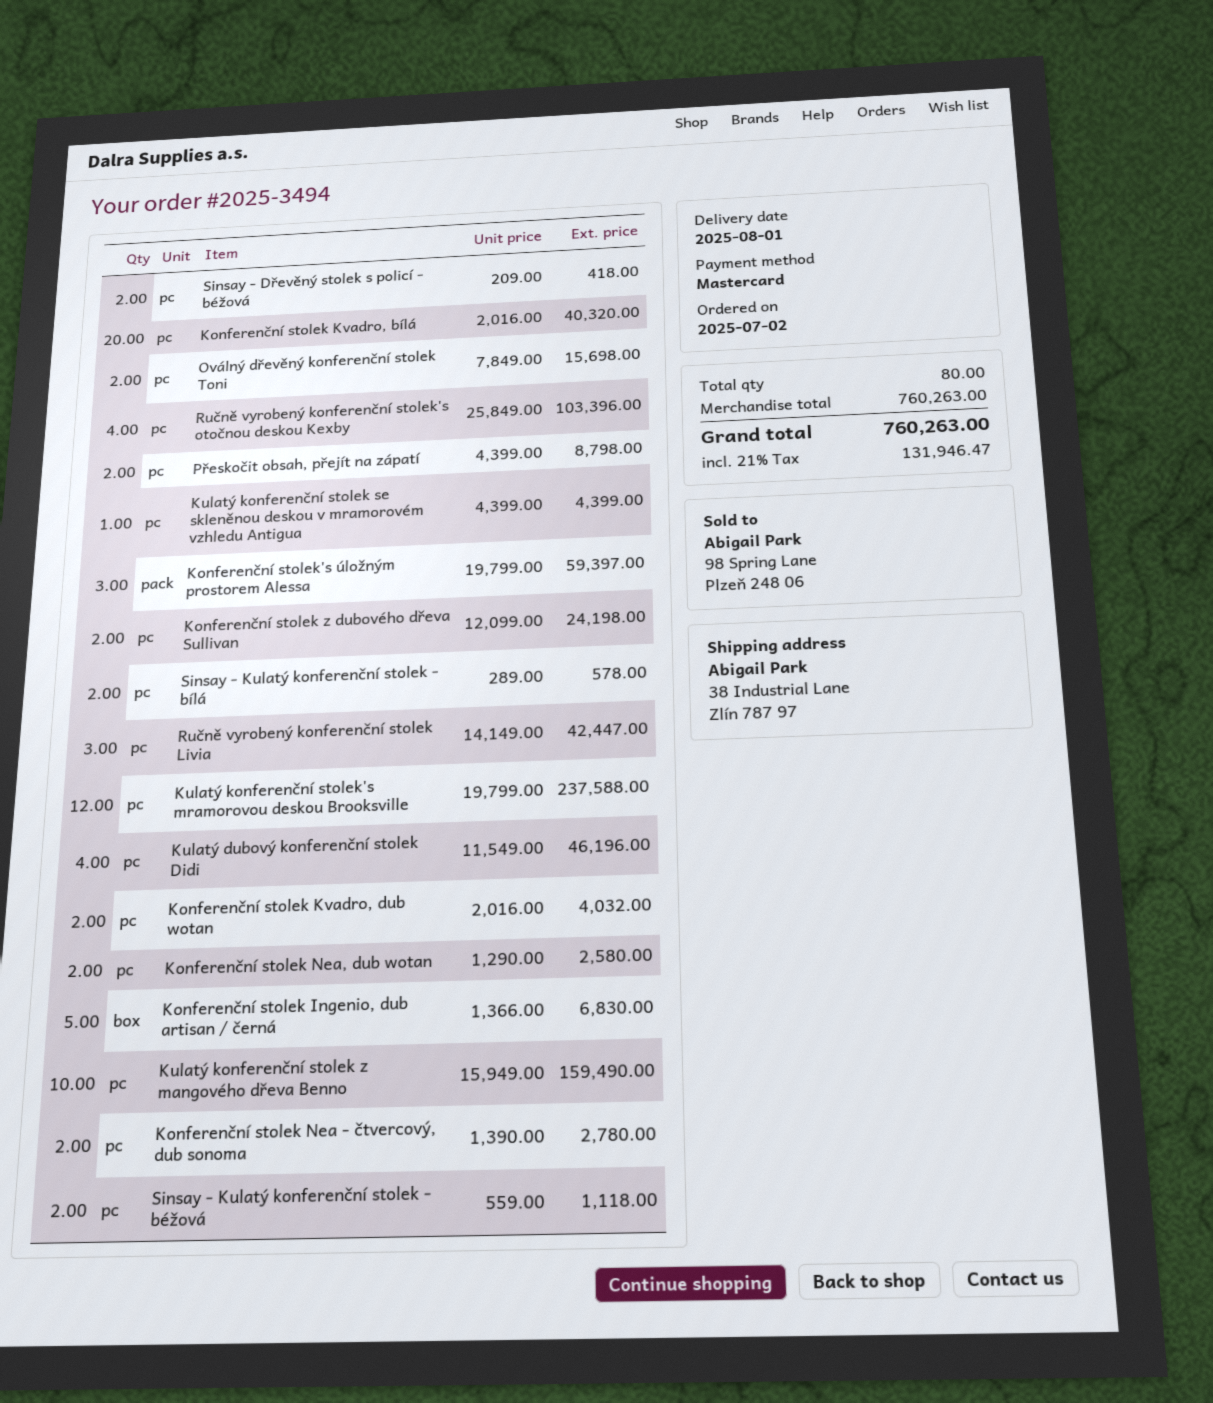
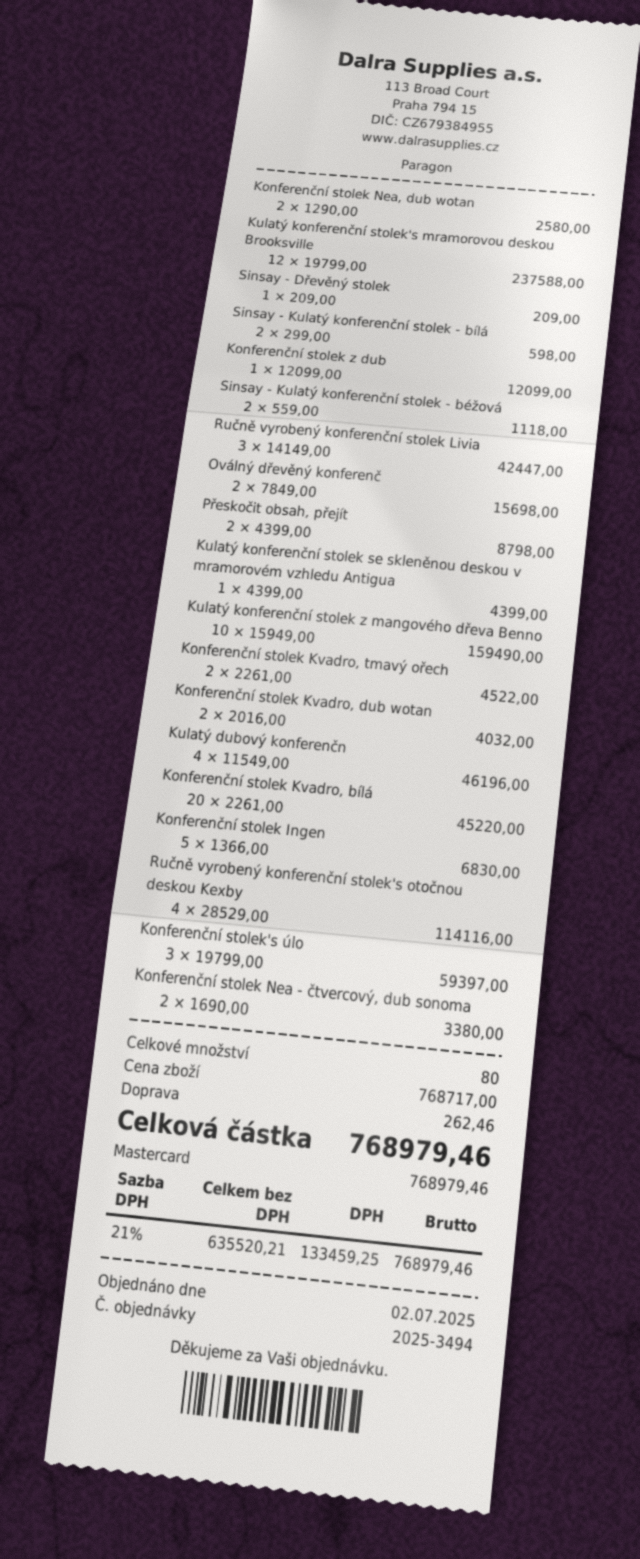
Sinsay - Dřevěný stolek s policí - béžová: 2 x 209.00 = 418.00 -> 1 x 209.00 = 209.00
Konferenční stolek Kvadro, bílá: 20 x 2016.00 = 40320.00 -> 20 x 2261.00 = 45220.00
Ručně vyrobený konferenční stolek's otočnou deskou Kexby: 4 x 25849.00 = 103396.00 -> 4 x 28529.00 = 114116.00
Konferenční stolek z dubového dřeva Sullivan: 2 x 12099.00 = 24198.00 -> 1 x 12099.00 = 12099.00
Sinsay - Kulatý konferenční stolek - bílá: 2 x 289.00 = 578.00 -> 2 x 299.00 = 598.00
Konferenční stolek Nea - čtvercový, dub sonoma: 2 x 1390.00 = 2780.00 -> 2 x 1690.00 = 3380.00
Konferenční stolek Kvadro, tmavý ořech: none -> 2 x 2261.00 = 4522.00
subtotal: 760263.00 -> 768717.00
shipping: none -> 262.46
tax: 21% = 131946.47 -> 21% = 133459.25
total: 760263.00 -> 768979.46

